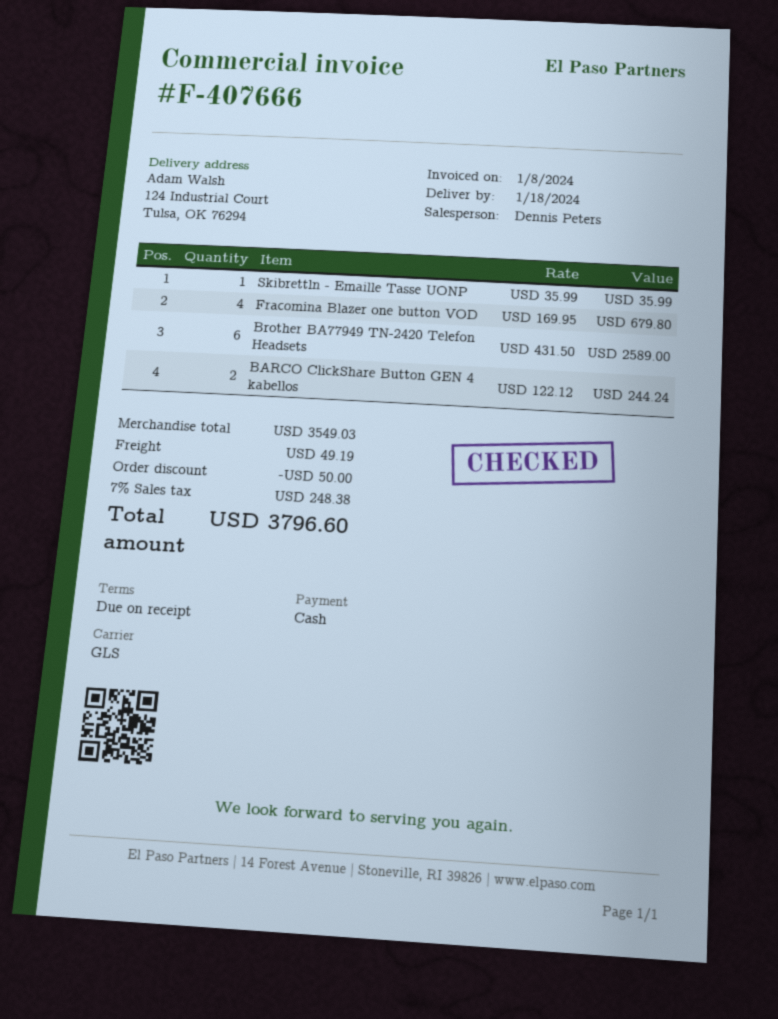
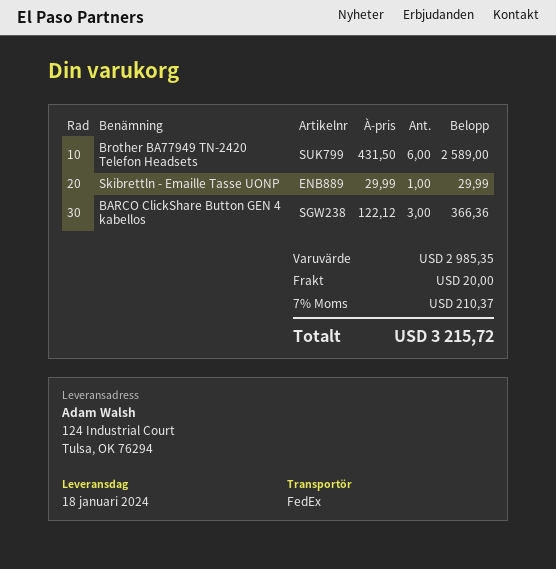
shipping method: GLS -> FedEx
Skibrettln - Emaille Tasse UONP: 1 x 35.99 = 35.99 -> 1 x 29.99 = 29.99
Fracomina Blazer one button VOD: 4 x 169.95 = 679.80 -> none
BARCO ClickShare Button GEN 4 kabellos: 2 x 122.12 = 244.24 -> 3 x 122.12 = 366.36
subtotal: 3549.03 -> 2985.35
discount: 50.00 -> none
shipping: 49.19 -> 20.00
tax: 7% = 248.38 -> 7% = 210.37
total: 3796.60 -> 3215.72

